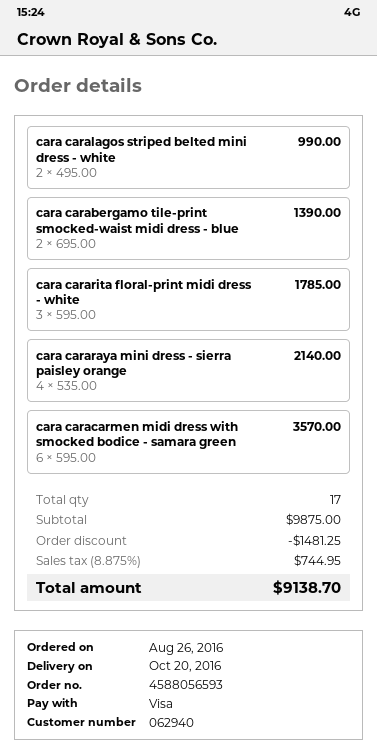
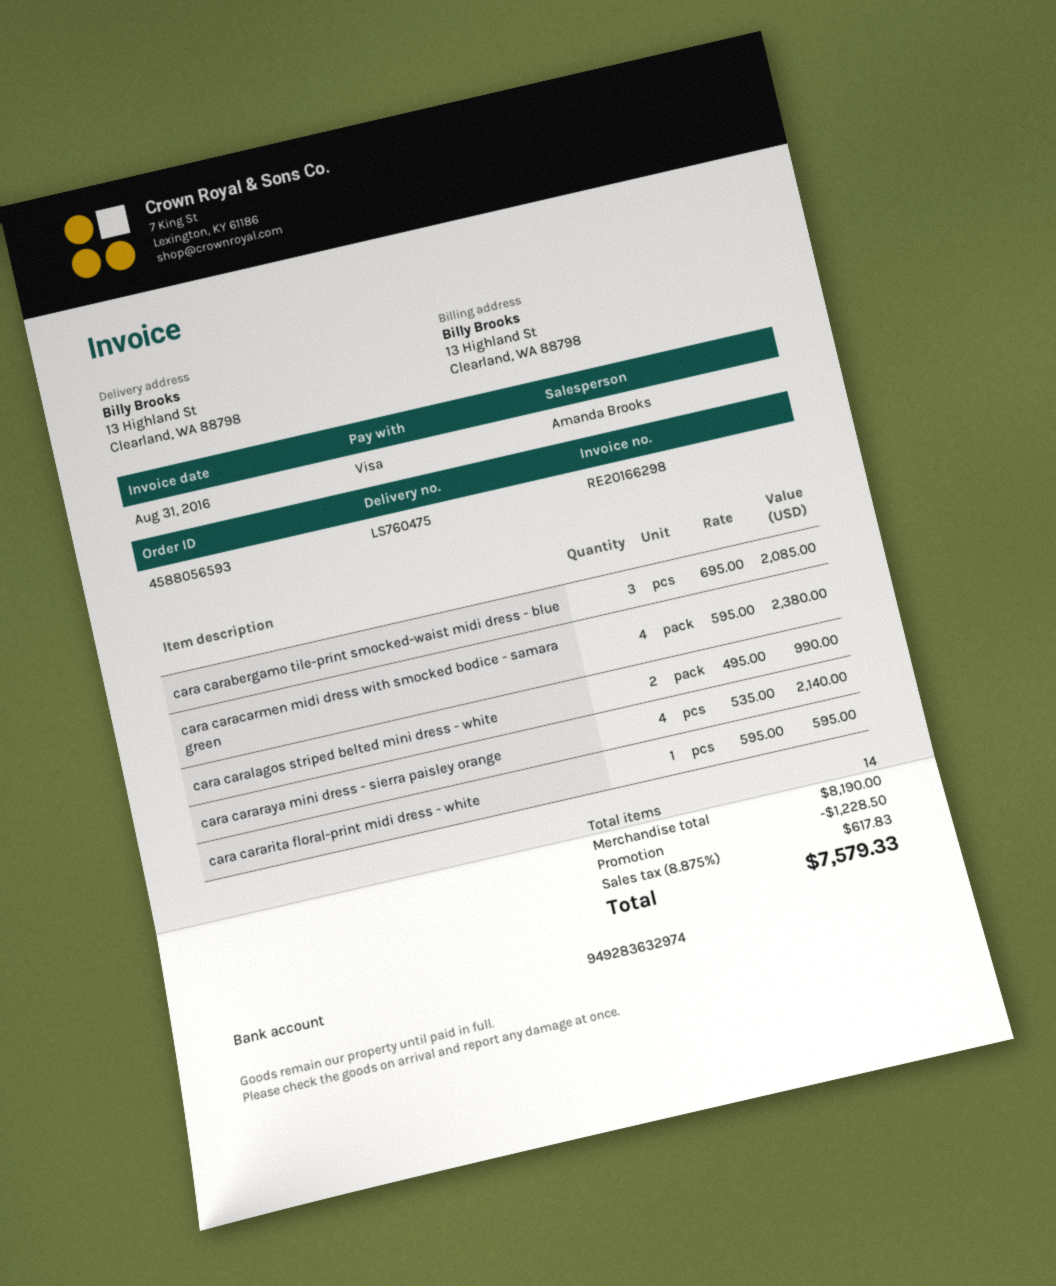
cara carabergamo tile-print smocked-waist midi dress - blue: 2 x 695.00 = 1390.00 -> 3 x 695.00 = 2085.00
cara cararita floral-print midi dress - white: 3 x 595.00 = 1785.00 -> 1 x 595.00 = 595.00
cara caracarmen midi dress with smocked bodice - samara green: 6 x 595.00 = 3570.00 -> 4 x 595.00 = 2380.00
total quantity: 17 -> 14
subtotal: 9875.00 -> 8190.00
discount: 1481.25 -> 1228.50
tax: 8.875% = 744.95 -> 8.875% = 617.83
total: 9138.70 -> 7579.33

